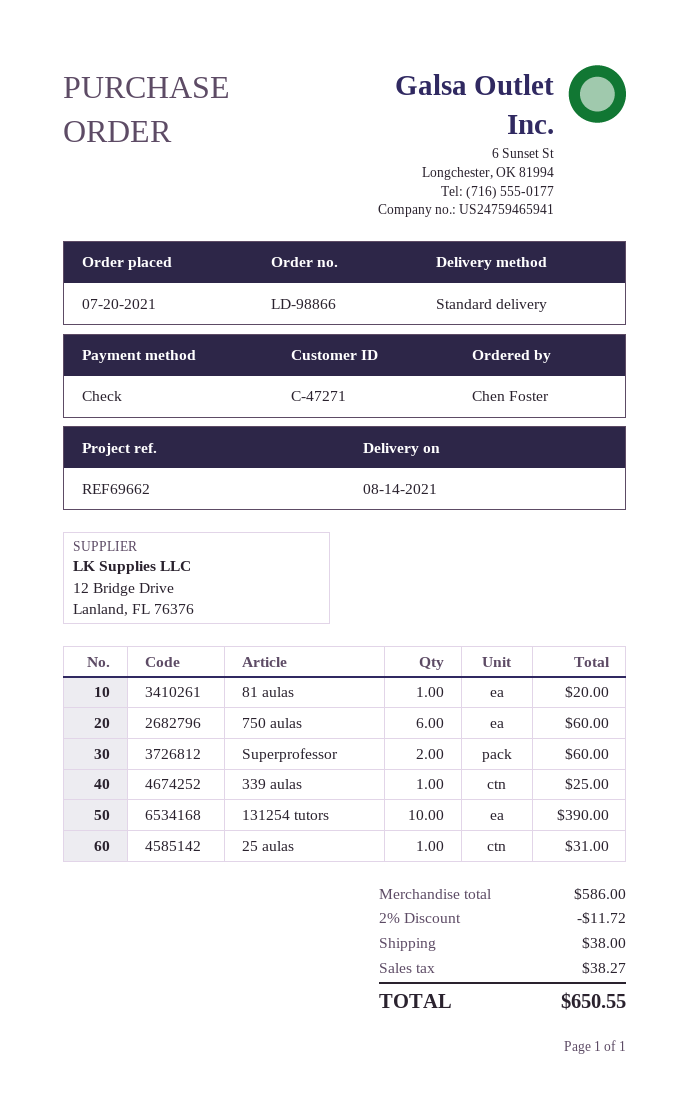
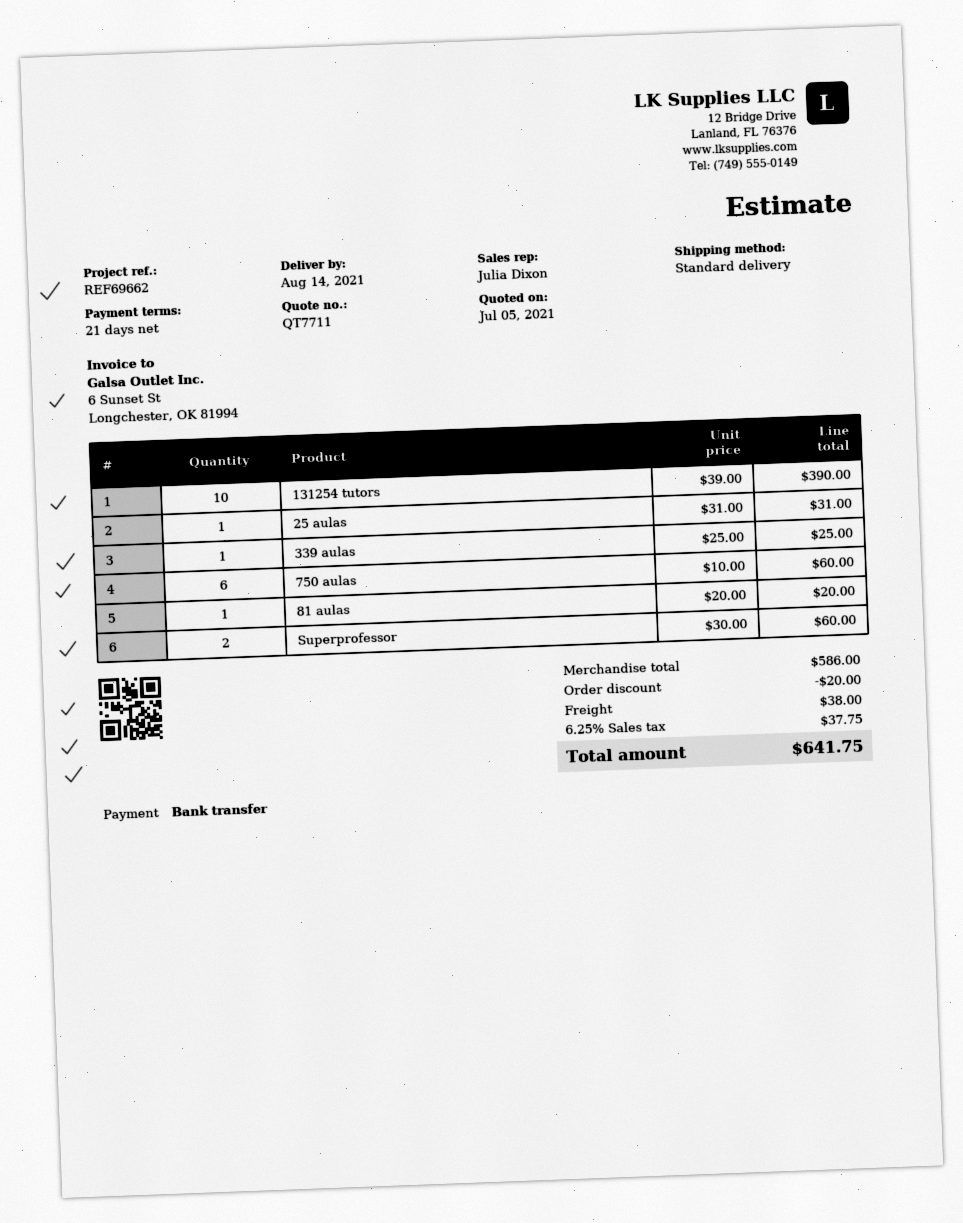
payment method: cheque -> bank transfer
discount: 11.72 -> 20.00
tax: 38.27 -> 37.75
total: 650.55 -> 641.75

